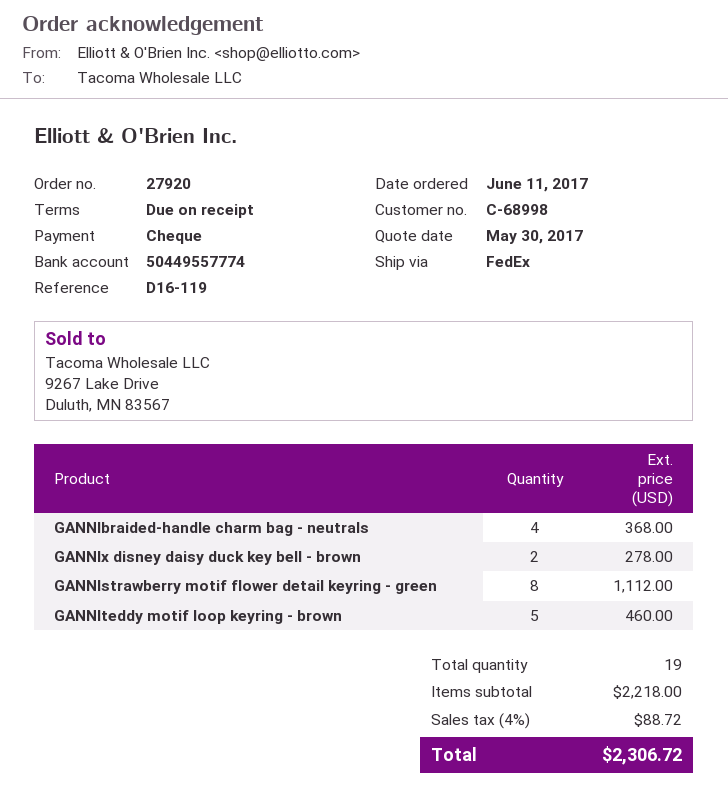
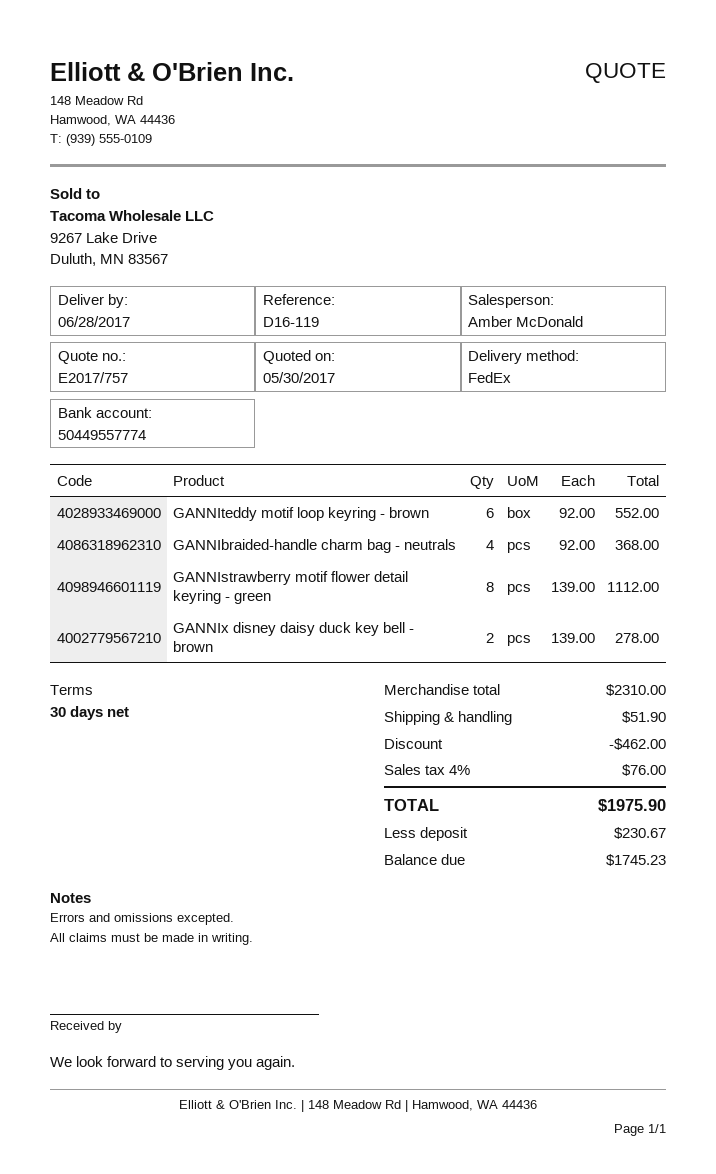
payment terms: on receipt -> 30 days
GANNIteddy motif loop keyring - brown: 5 for 460.00 -> 6 for 552.00
subtotal: 2218.00 -> 2310.00
discount: none -> 462.00
shipping: none -> 51.90
tax: 4% = 88.72 -> 4% = 76.00
total: 2306.72 -> 1975.90

